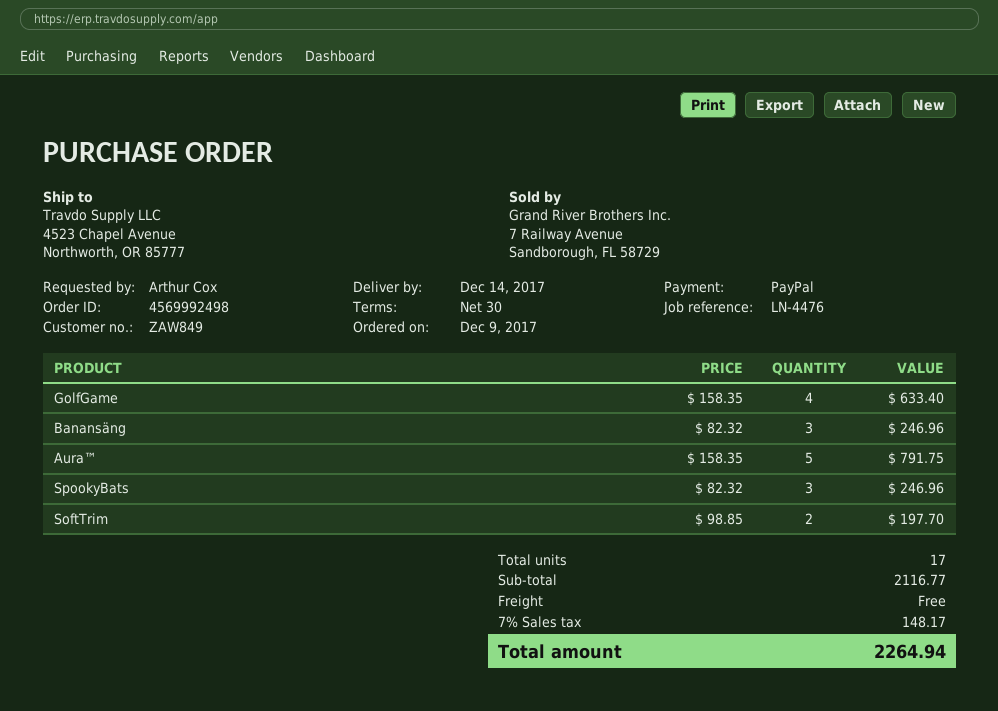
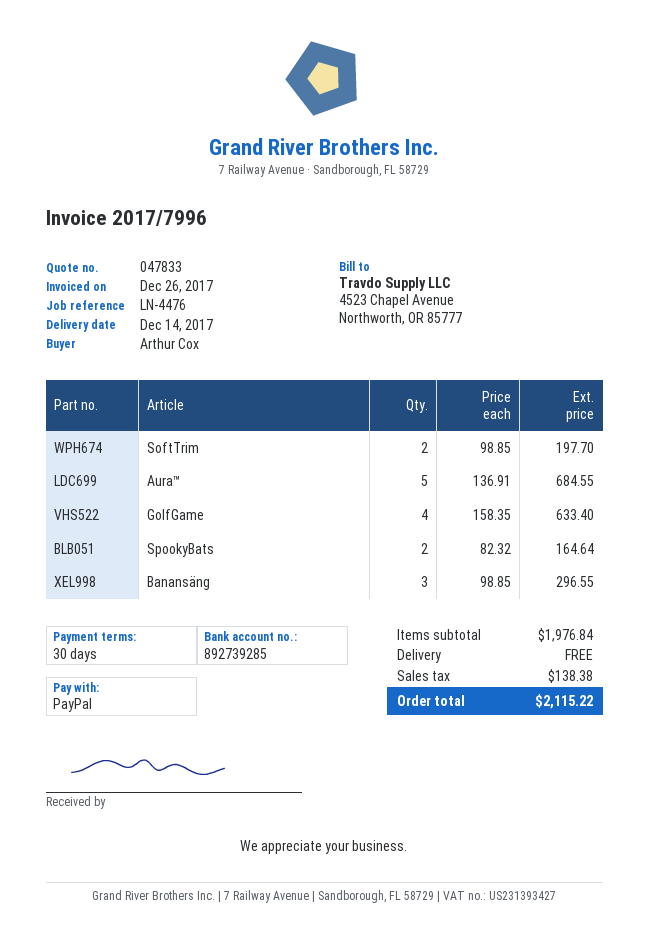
Banansäng: 3 x 82.32 = 246.96 -> 3 x 98.85 = 296.55
Aura™: 5 x 158.35 = 791.75 -> 5 x 136.91 = 684.55
SpookyBats: 3 x 82.32 = 246.96 -> 2 x 82.32 = 164.64
subtotal: 2116.77 -> 1976.84
tax: 148.17 -> 138.38
total: 2264.94 -> 2115.22

